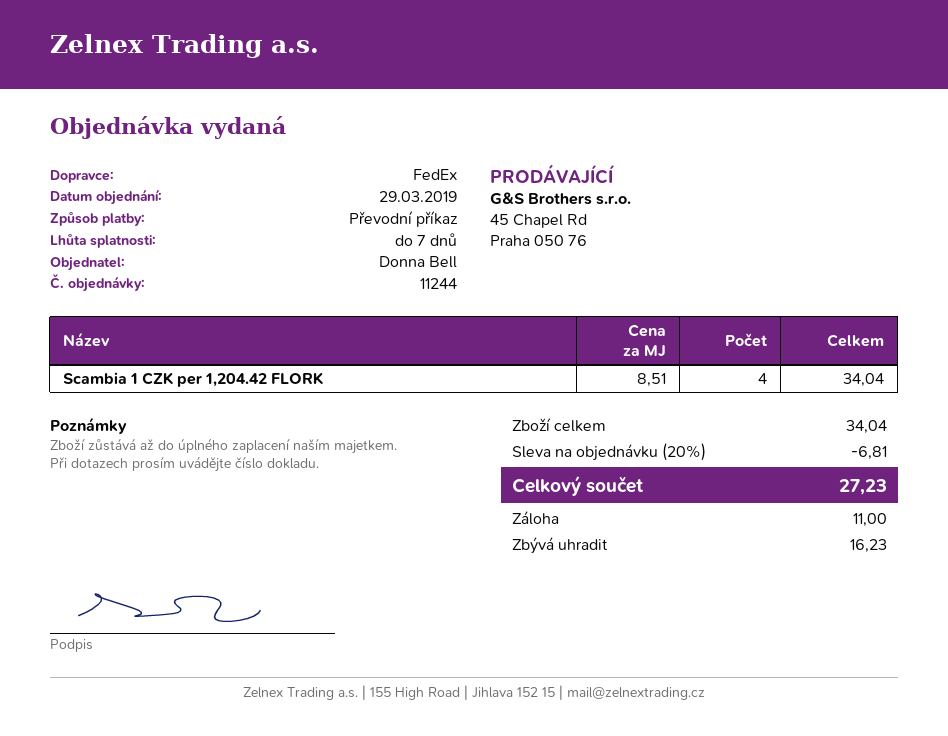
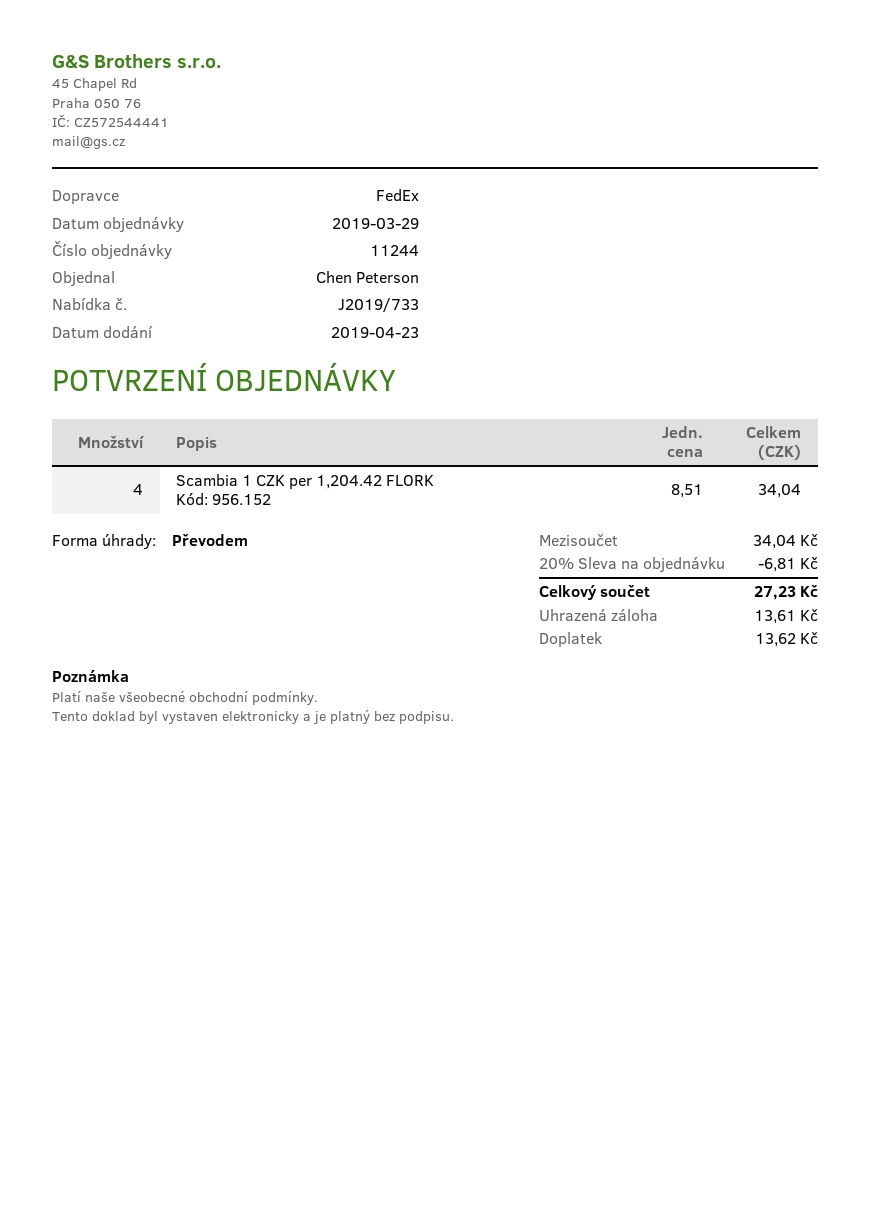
ordered by: Donna Bell -> Chen Peterson
deposit: 11.00 -> 13.61
balance: 16.23 -> 13.62

